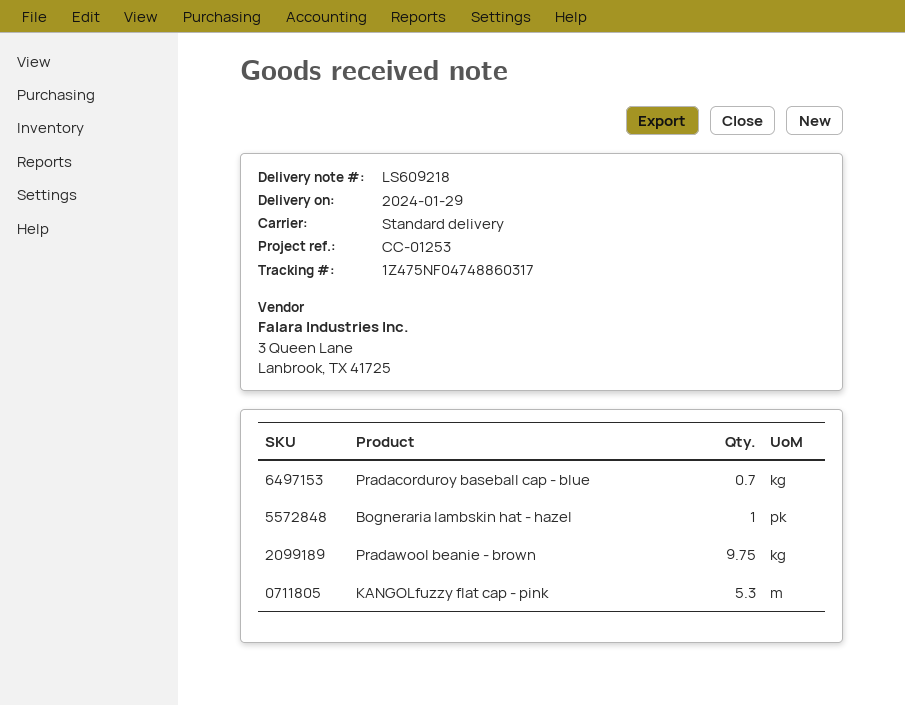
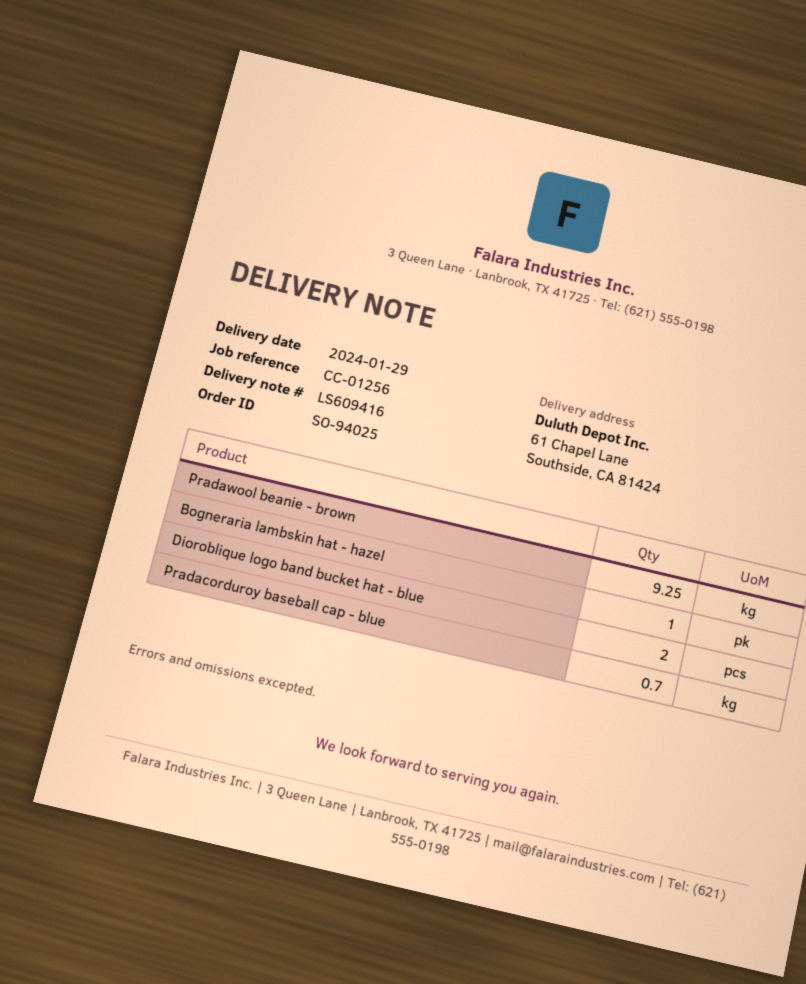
delivery note number: LS609218 -> LS609416
reference: CC-01253 -> CC-01256
Pradawool beanie - brown: 9.75 -> 9.25
KANGOLfuzzy flat cap - pink: 5.3 -> none
Dioroblique logo band bucket hat - blue: none -> 2

